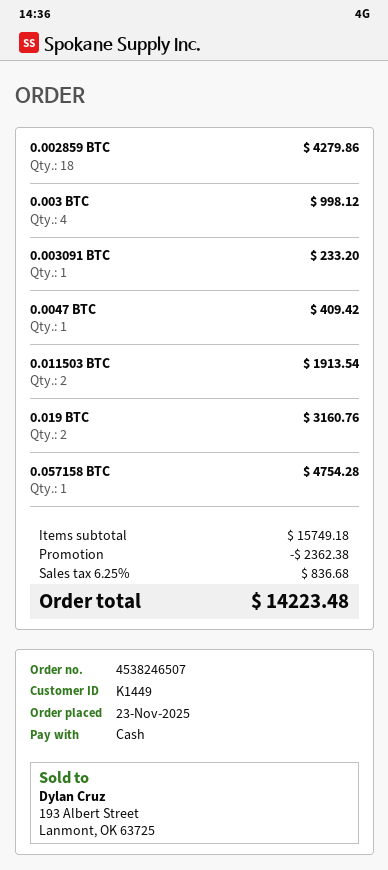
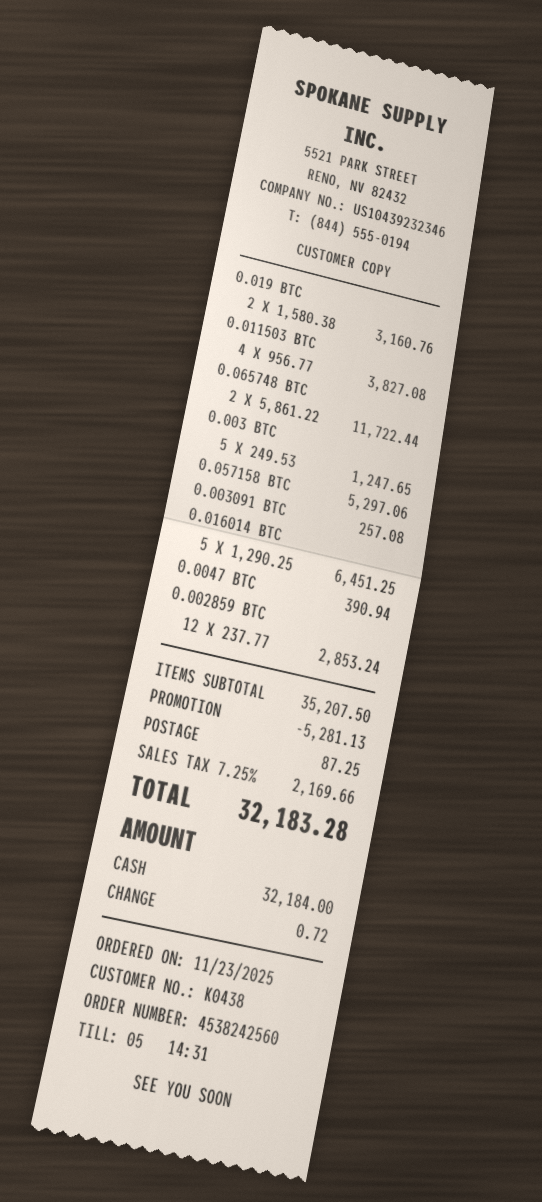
order number: 4538246507 -> 4538242560
customer number: K1449 -> K0438
0.002859 BTC: 18 for 4279.86 -> 12 for 2853.24
0.003 BTC: 4 for 998.12 -> 5 for 1247.65
0.003091 BTC: 1 for 233.20 -> 1 for 257.08
0.0047 BTC: 1 for 409.42 -> 1 for 390.94
0.011503 BTC: 2 for 1913.54 -> 4 for 3827.08
0.057158 BTC: 1 for 4754.28 -> 1 for 5297.06
0.065748 BTC: none -> 2 for 11722.44
0.016014 BTC: none -> 5 for 6451.25
subtotal: 15749.18 -> 35207.50
discount: 2362.38 -> 5281.13
shipping: none -> 87.25
tax: 6.25% = 836.68 -> 7.25% = 2169.66
total: 14223.48 -> 32183.28

